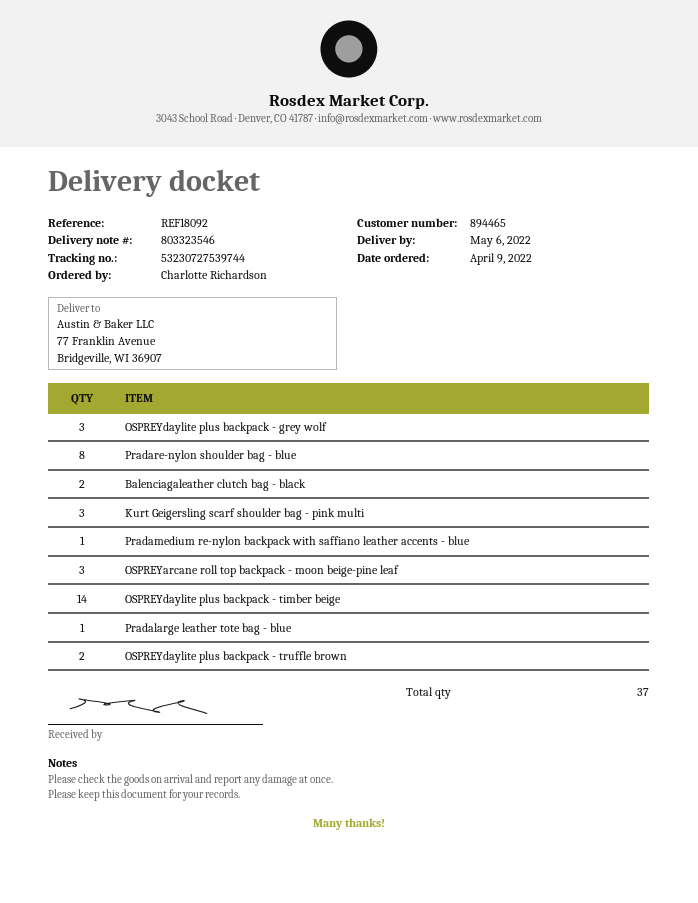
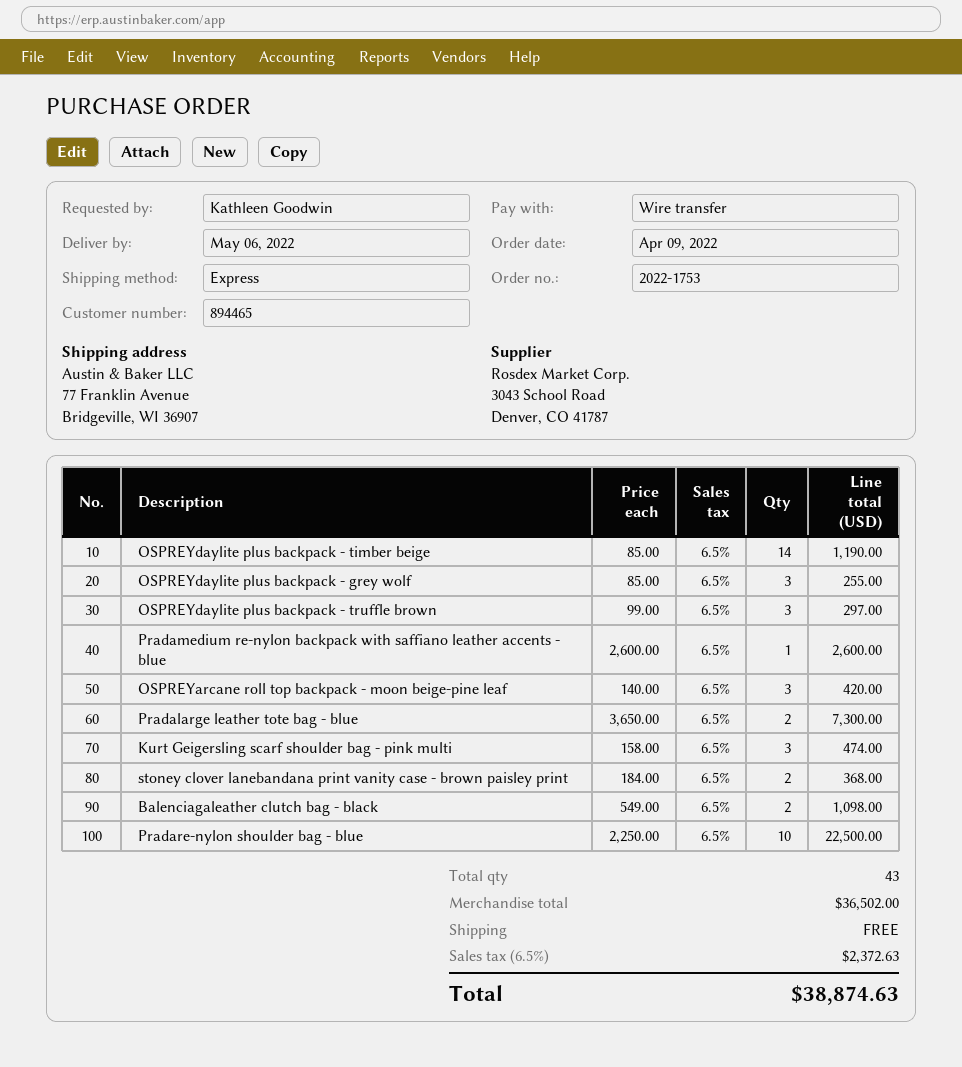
ordered by: Charlotte Richardson -> Kathleen Goodwin
Pradare-nylon shoulder bag - blue: 8 -> 10
Pradalarge leather tote bag - blue: 1 -> 2
OSPREYdaylite plus backpack - truffle brown: 2 -> 3
stoney clover lanebandana print vanity case - brown paisley print: none -> 2
total quantity: 37 -> 43

